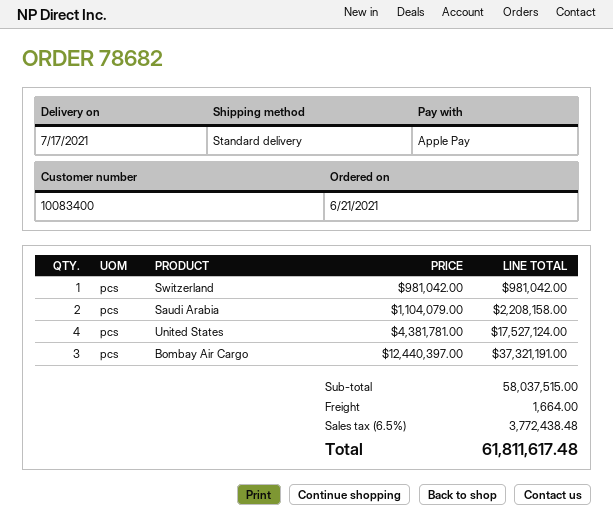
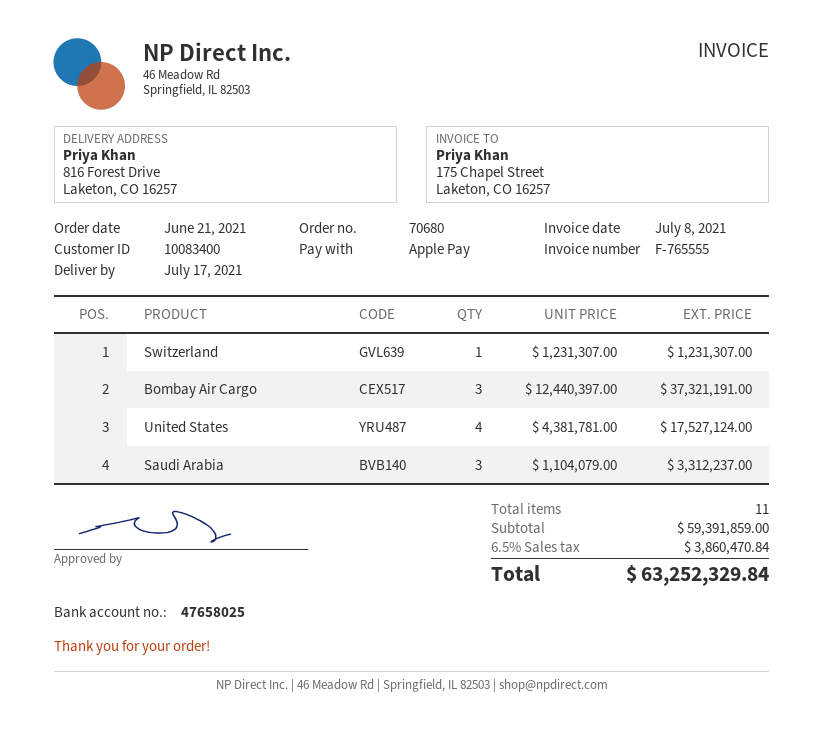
order number: 78682 -> 70680
Switzerland: 1 x 981042.00 = 981042.00 -> 1 x 1231307.00 = 1231307.00
Saudi Arabia: 2 x 1104079.00 = 2208158.00 -> 3 x 1104079.00 = 3312237.00
subtotal: 58037515.00 -> 59391859.00
shipping: 1664.00 -> none
tax: 6.5% = 3772438.48 -> 6.5% = 3860470.84
total: 61811617.48 -> 63252329.84

